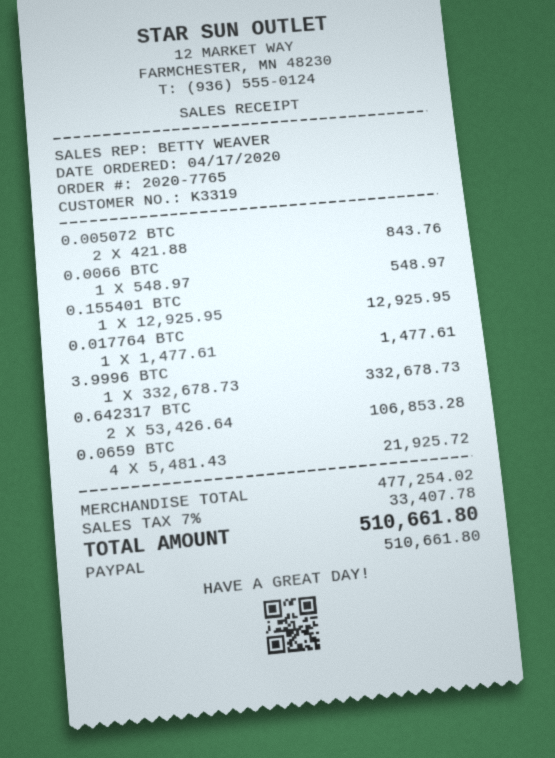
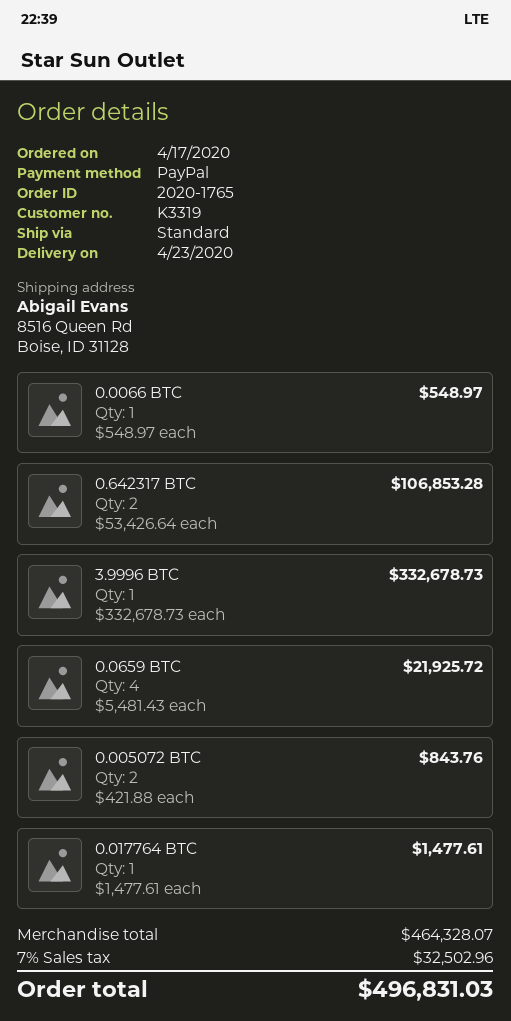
order number: 2020-7765 -> 2020-1765
0.155401 BTC: 1 x 12925.95 = 12925.95 -> none
subtotal: 477254.02 -> 464328.07
tax: 7% = 33407.78 -> 7% = 32502.96
total: 510661.80 -> 496831.03

